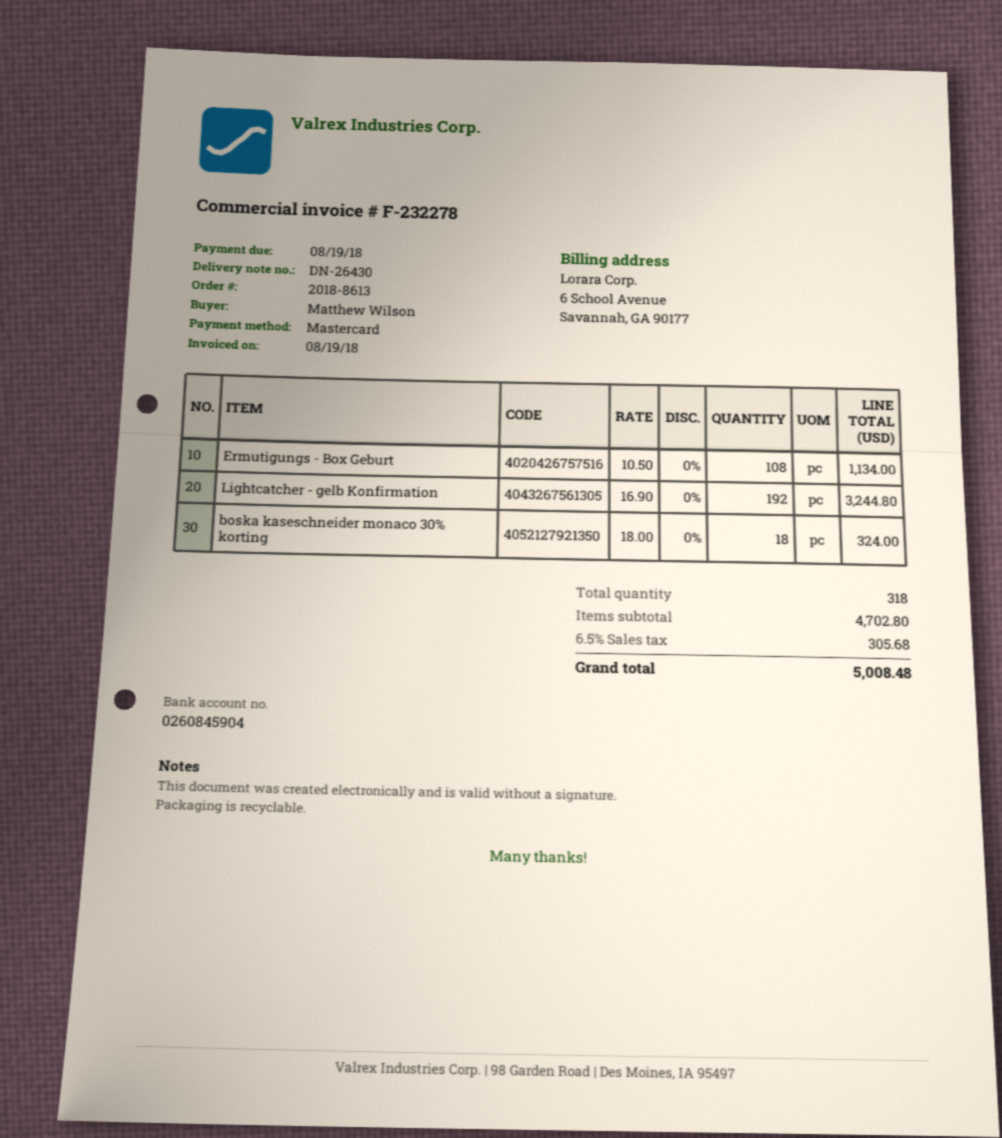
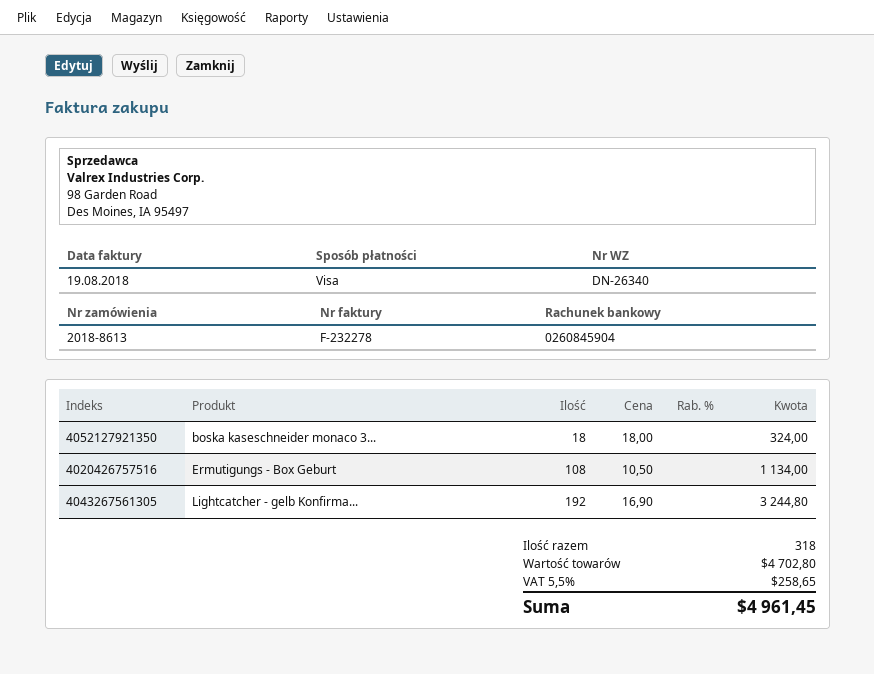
delivery note number: DN-26430 -> DN-26340
payment method: Mastercard -> Visa
tax: 6.5% = 305.68 -> 5.5% = 258.65
total: 5008.48 -> 4961.45

